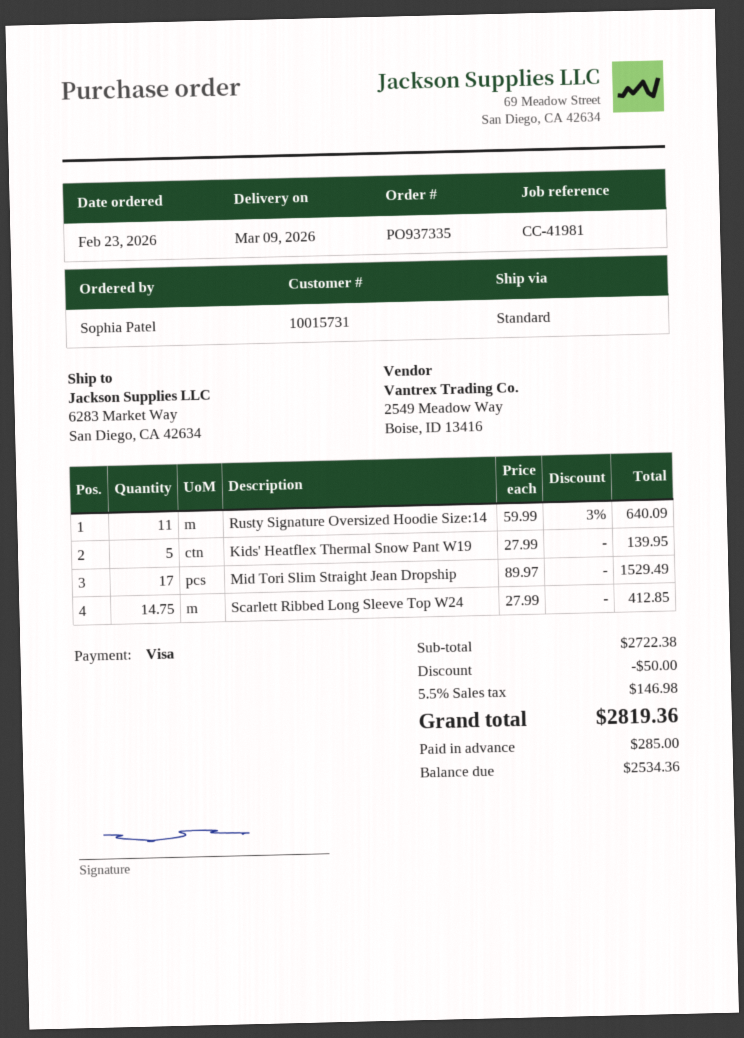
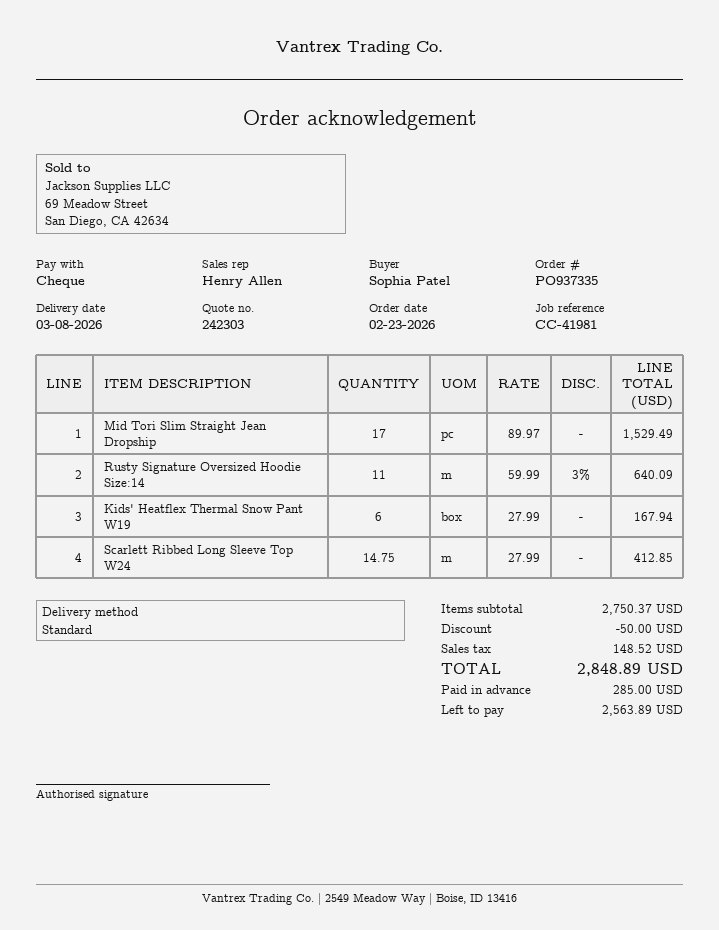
delivery date: 2026-03-09 -> 2026-03-08
payment method: Visa -> cheque
Kids' Heatflex Thermal Snow Pant W19: 5 x 27.99 = 139.95 -> 6 x 27.99 = 167.94
subtotal: 2722.38 -> 2750.37
tax: 146.98 -> 148.52
total: 2819.36 -> 2848.89
balance: 2534.36 -> 2563.89

